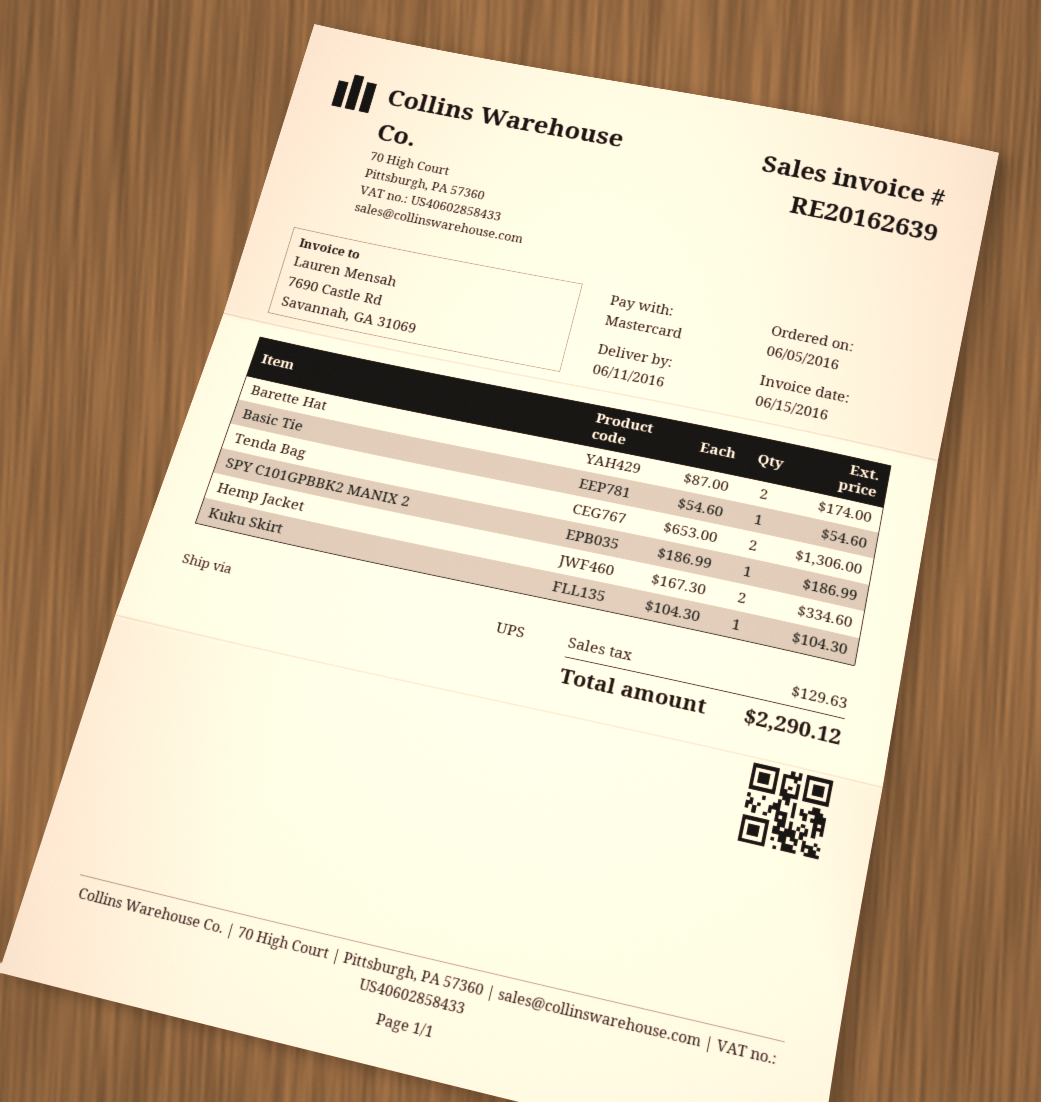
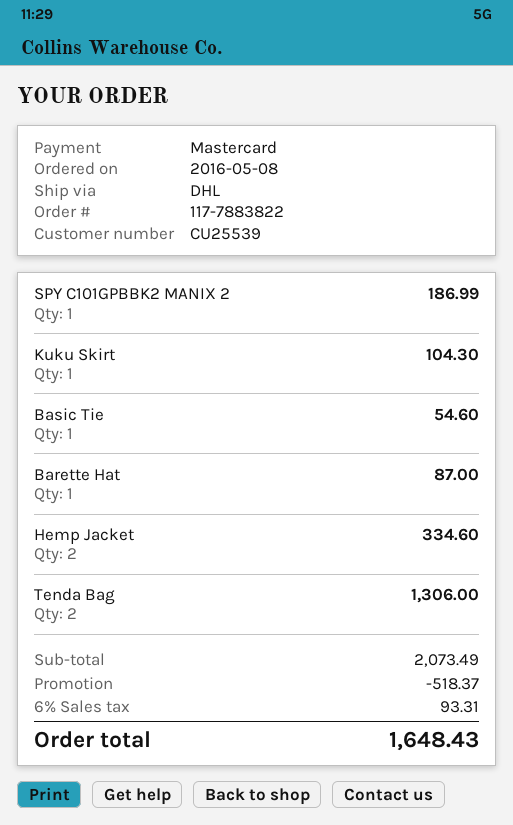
order date: 2016-06-05 -> 2016-05-08
shipping method: UPS -> DHL
Barette Hat: 2 for 174.00 -> 1 for 87.00
discount: none -> 518.37
tax: 129.63 -> 93.31
total: 2290.12 -> 1648.43

